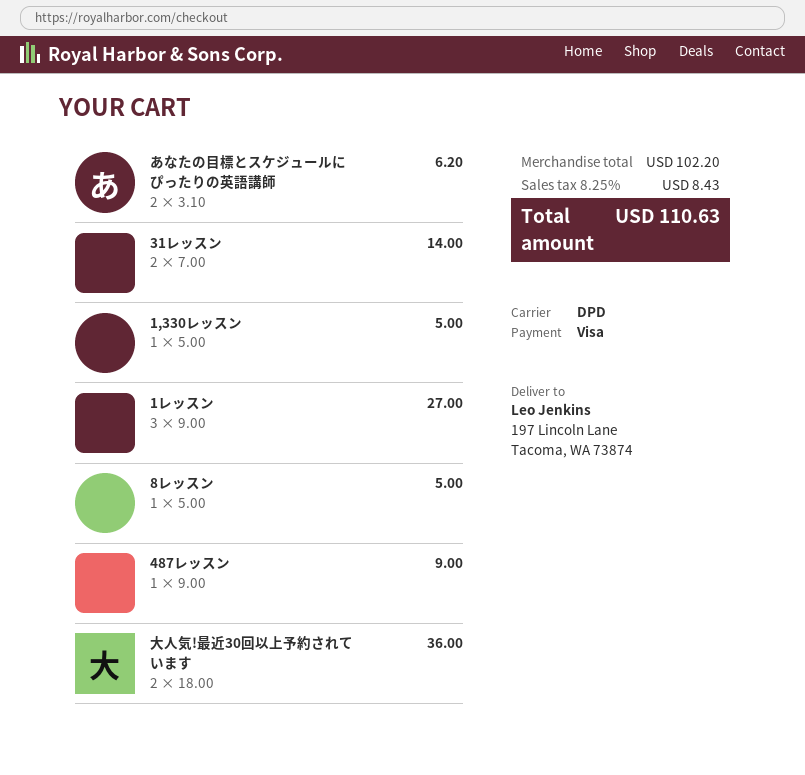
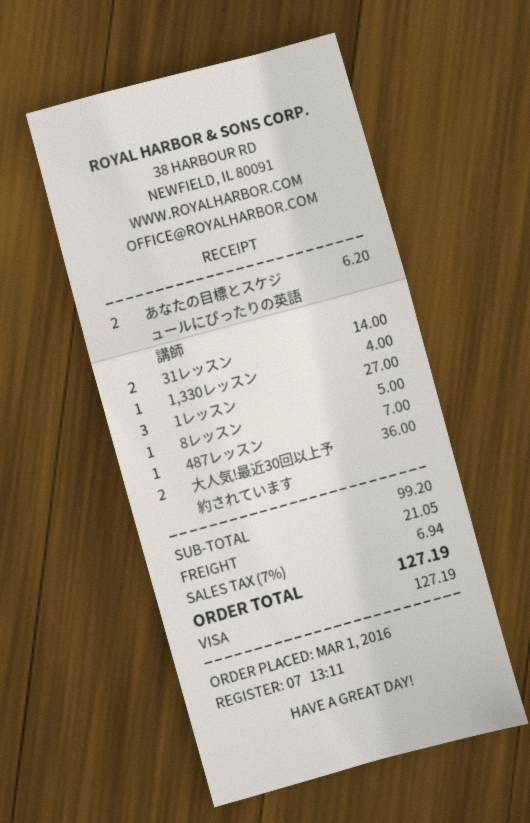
1,330レッスン: 1 for 5.00 -> 1 for 4.00
487レッスン: 1 for 9.00 -> 1 for 7.00
subtotal: 102.20 -> 99.20
shipping: none -> 21.05
tax: 8.25% = 8.43 -> 7% = 6.94
total: 110.63 -> 127.19

